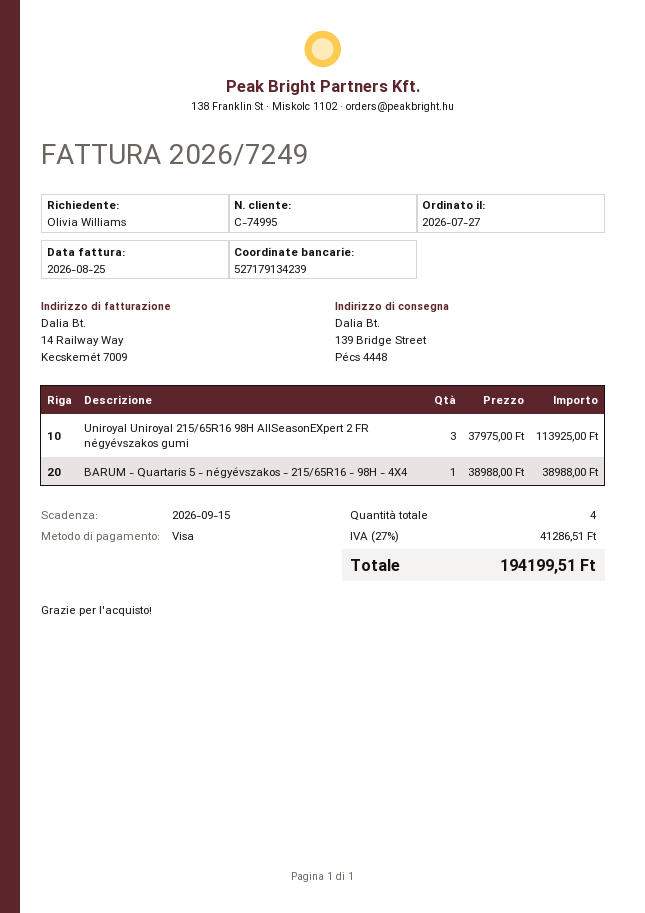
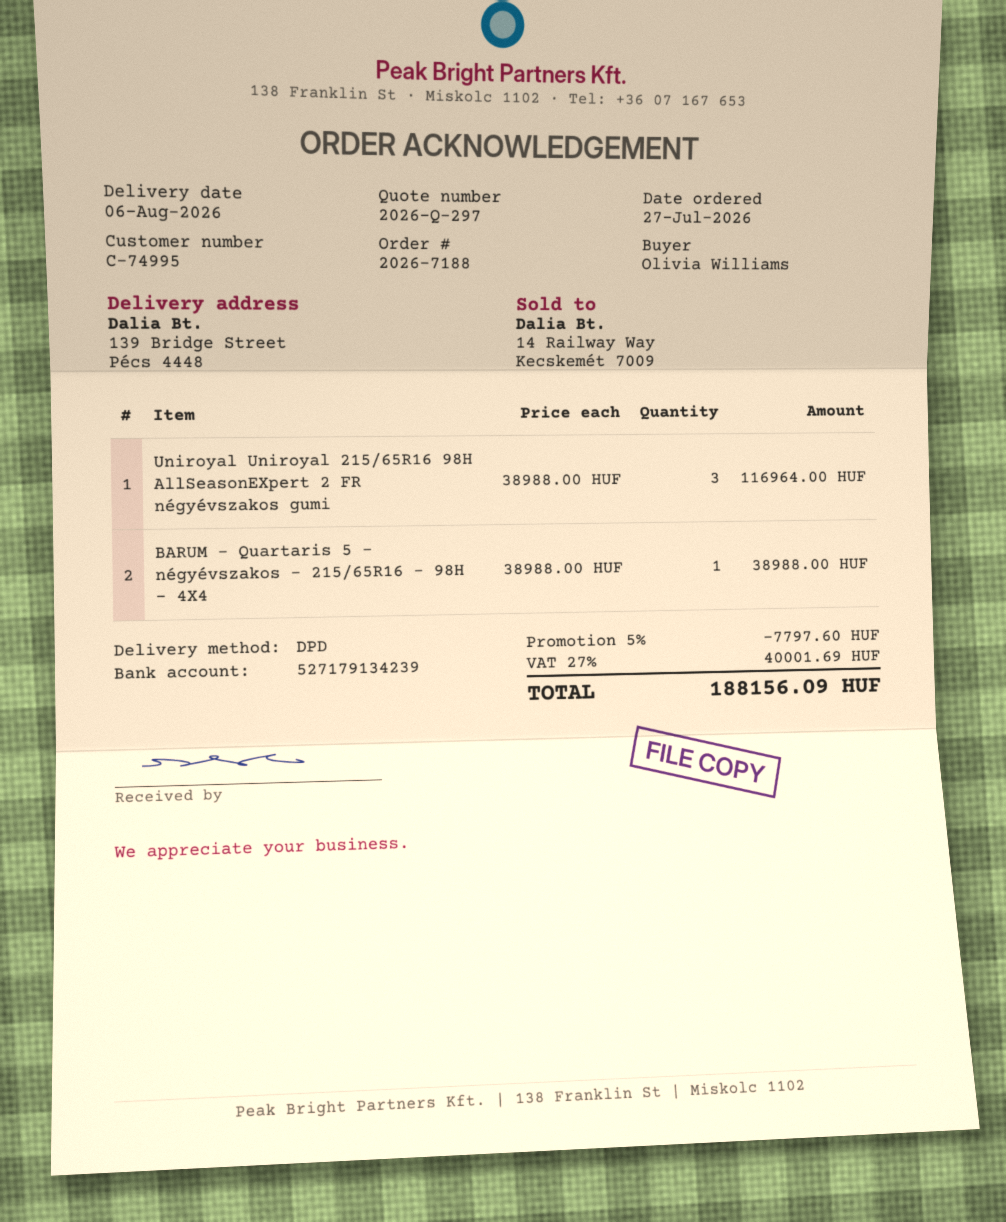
Uniroyal Uniroyal 215/65R16 98H AllSeasonEXpert 2 FR négyévszakos gumi: 3 x 37975.00 = 113925.00 -> 3 x 38988.00 = 116964.00
discount: none -> 5% = 7797.60
tax: 27% = 41286.51 -> 27% = 40001.69
total: 194199.51 -> 188156.09

